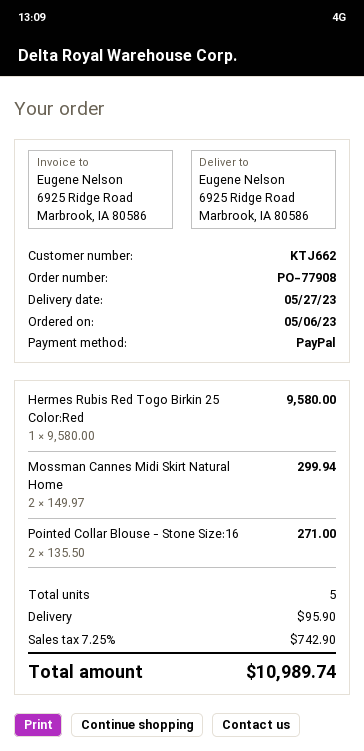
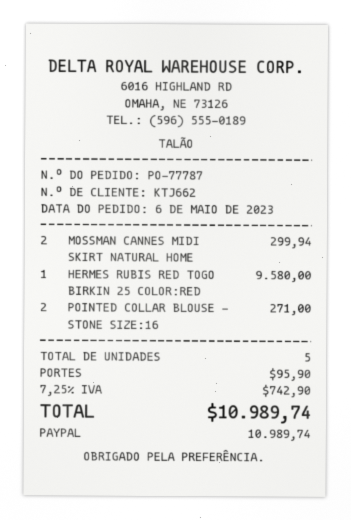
order number: PO-77908 -> PO-77787

